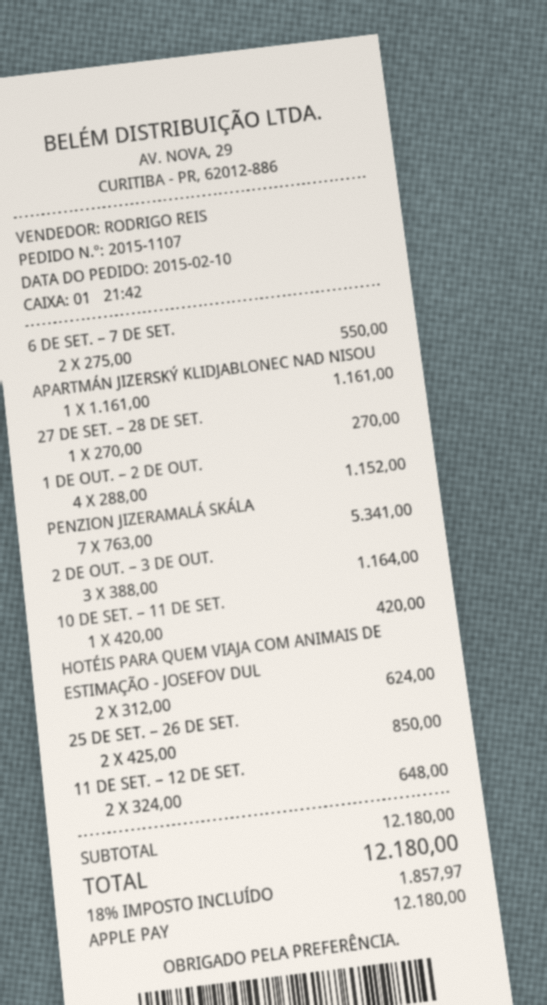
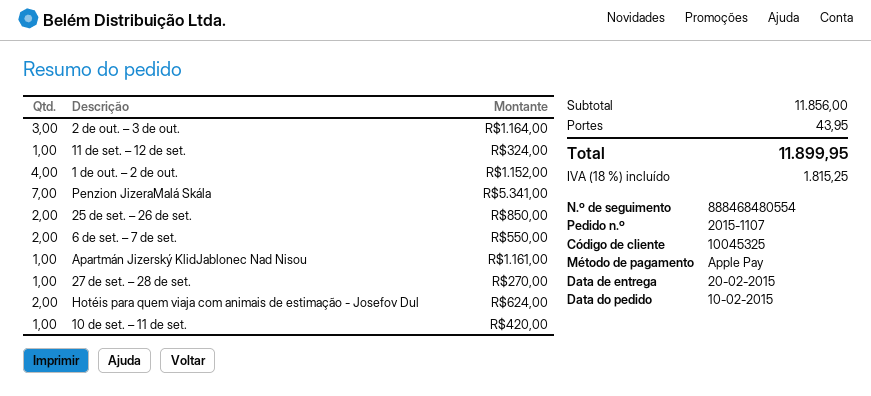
11 DE SET. – 12 DE SET.: 2 for 648.00 -> 1 for 324.00
subtotal: 12180.00 -> 11856.00
shipping: none -> 43.95
tax: 18% = 1857.97 -> 18% = 1815.25
total: 12180.00 -> 11899.95

